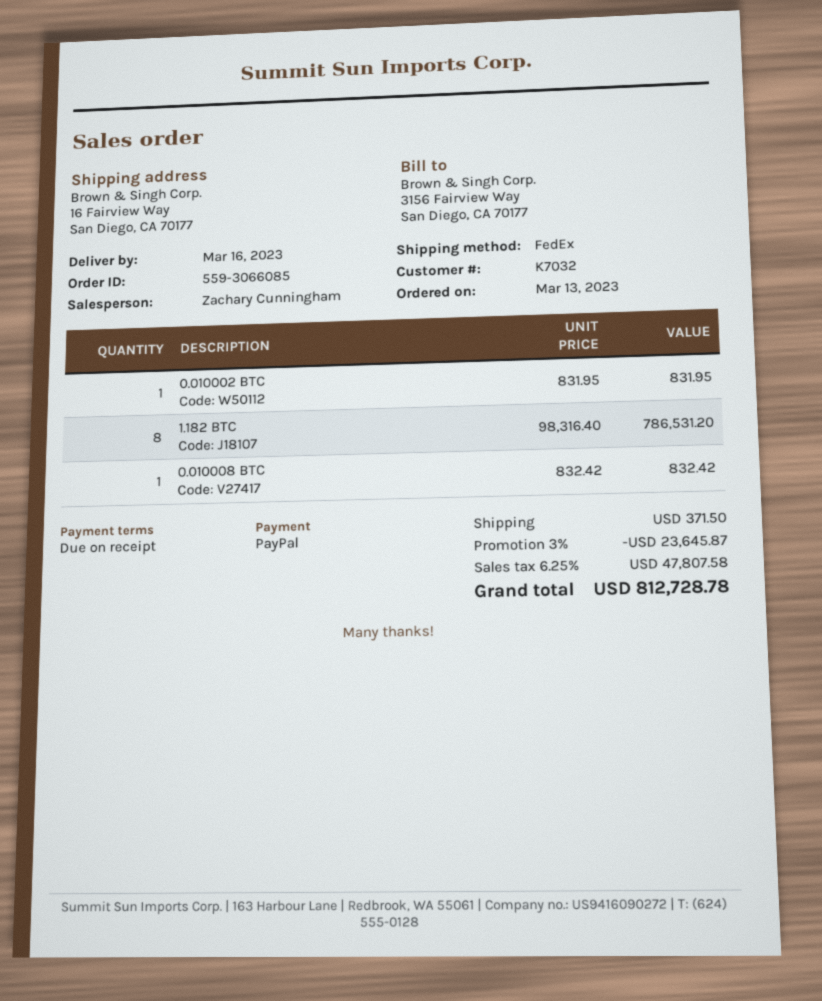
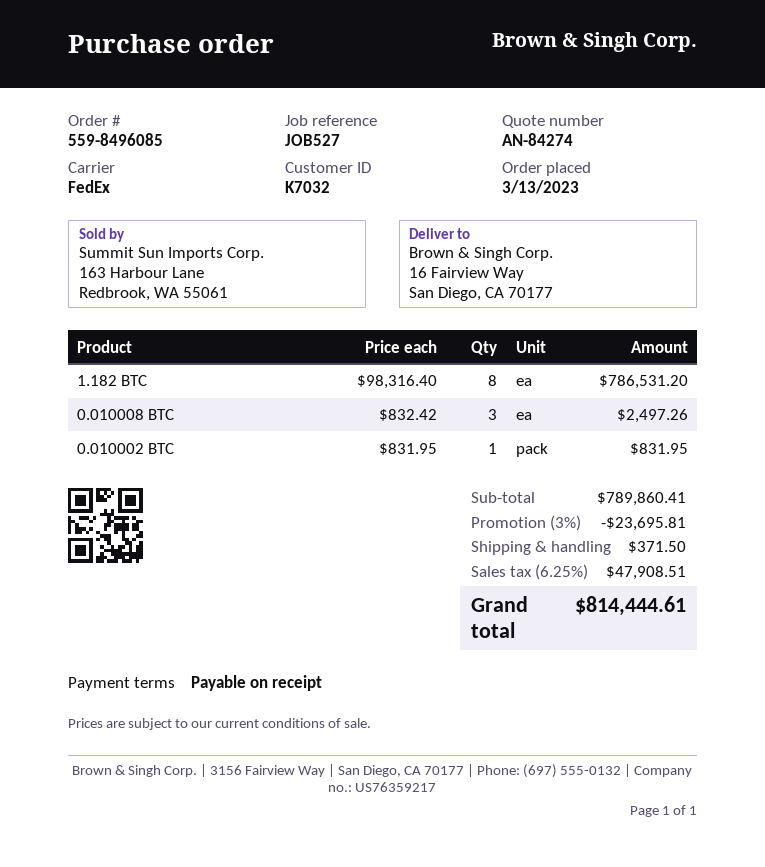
order number: 559-3066085 -> 559-8496085
0.010008 BTC: 1 x 832.42 = 832.42 -> 3 x 832.42 = 2497.26
discount: 3% = 23645.87 -> 3% = 23695.81
tax: 6.25% = 47807.58 -> 6.25% = 47908.51
total: 812728.78 -> 814444.61

